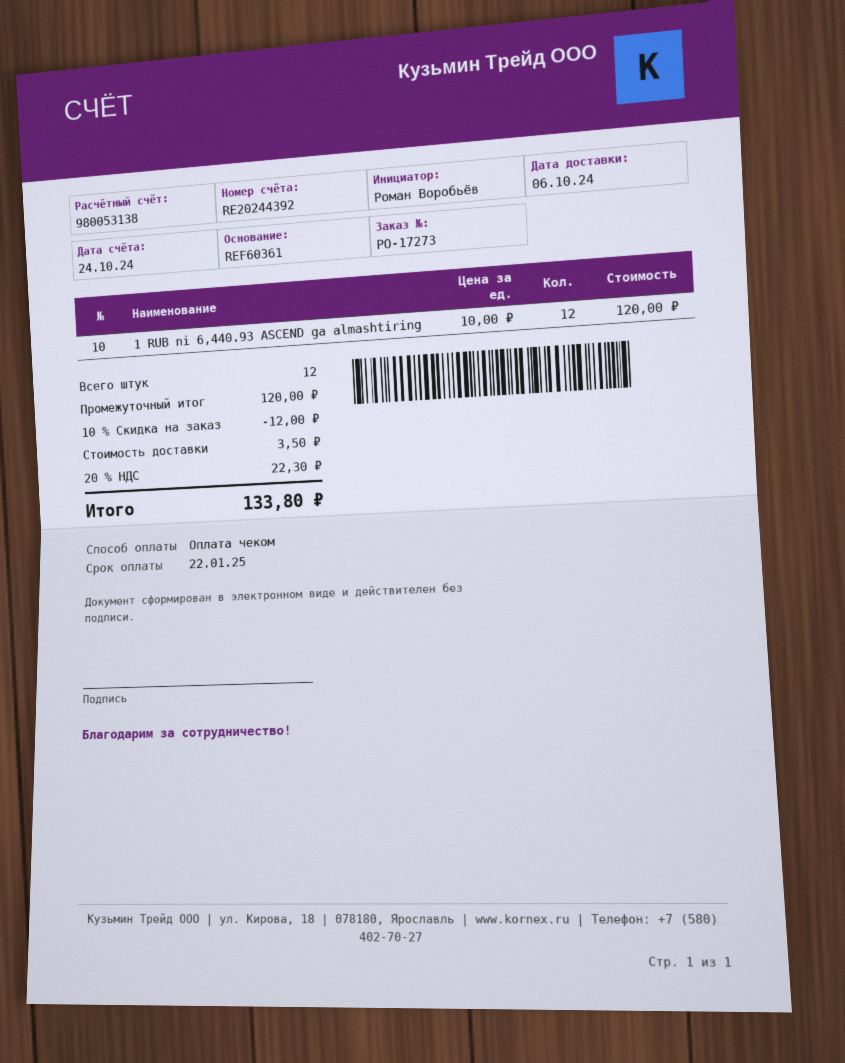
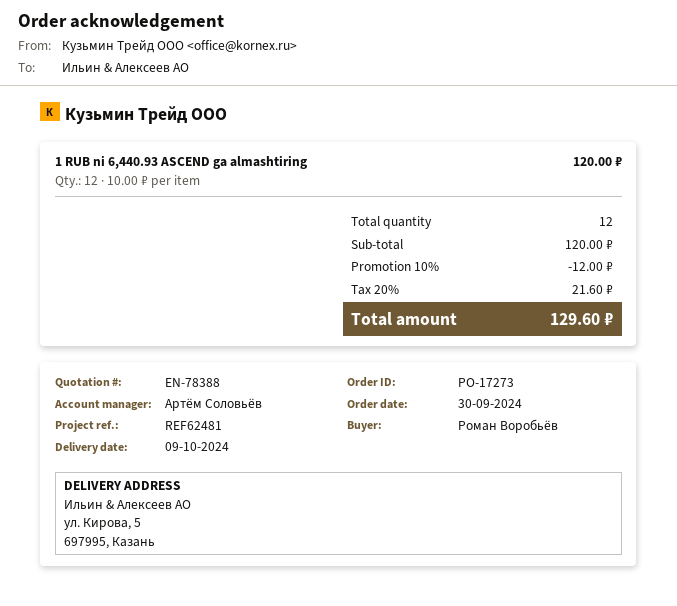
delivery date: 2024-10-06 -> 2024-10-09
reference: REF60361 -> REF62481
shipping: 3.50 -> none
tax: 20% = 22.30 -> 20% = 21.60
total: 133.80 -> 129.60

